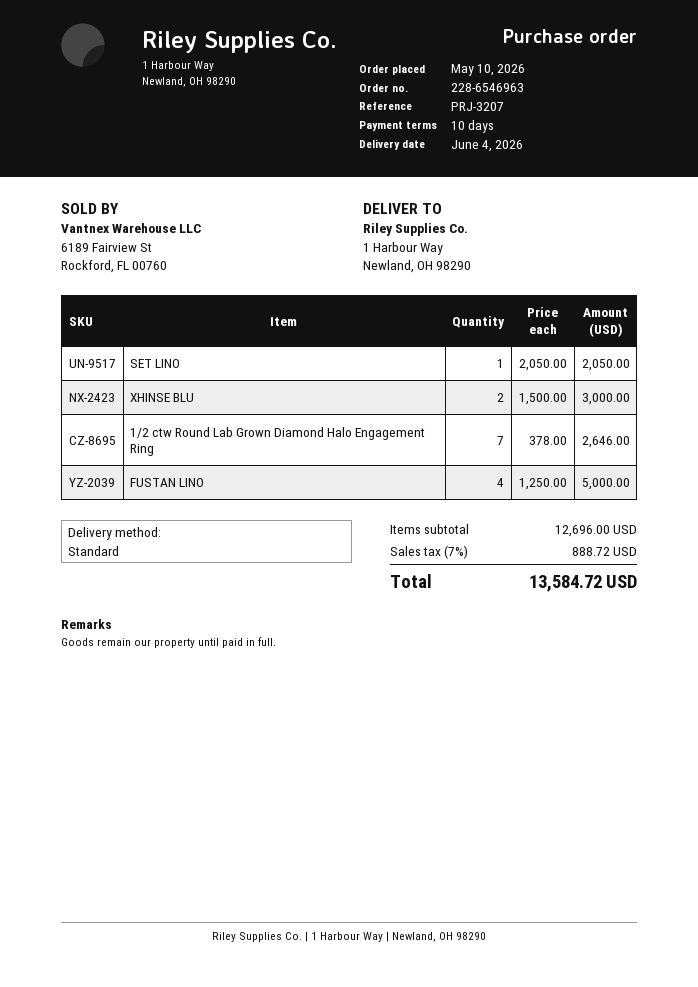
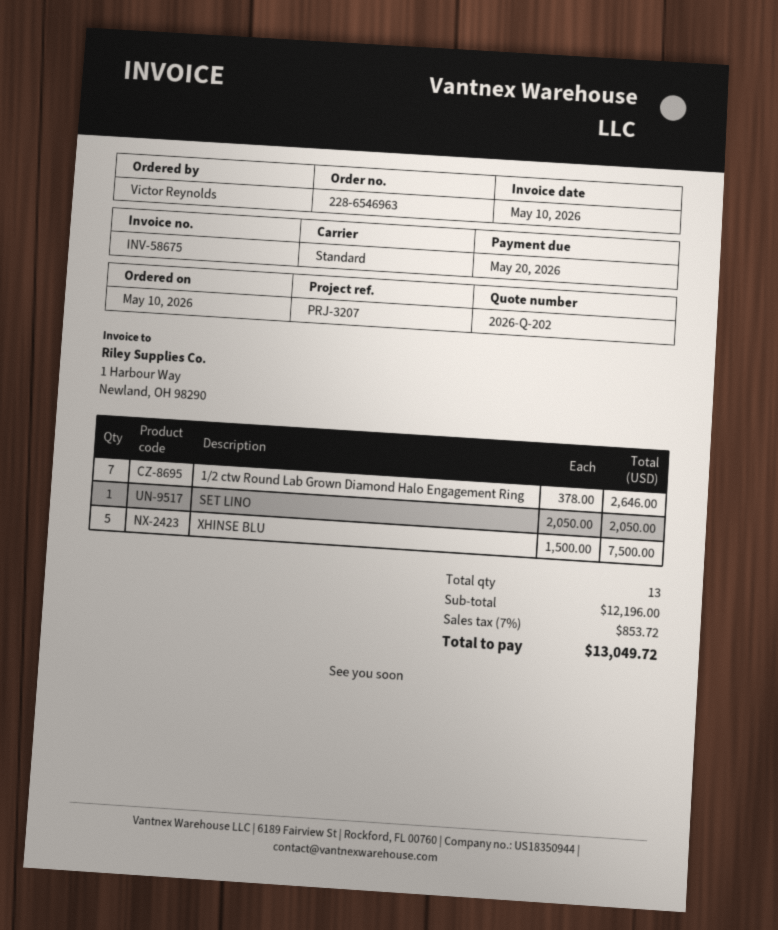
XHINSE BLU: 2 x 1500.00 = 3000.00 -> 5 x 1500.00 = 7500.00
FUSTAN LINO: 4 x 1250.00 = 5000.00 -> none
subtotal: 12696.00 -> 12196.00
tax: 7% = 888.72 -> 7% = 853.72
total: 13584.72 -> 13049.72

